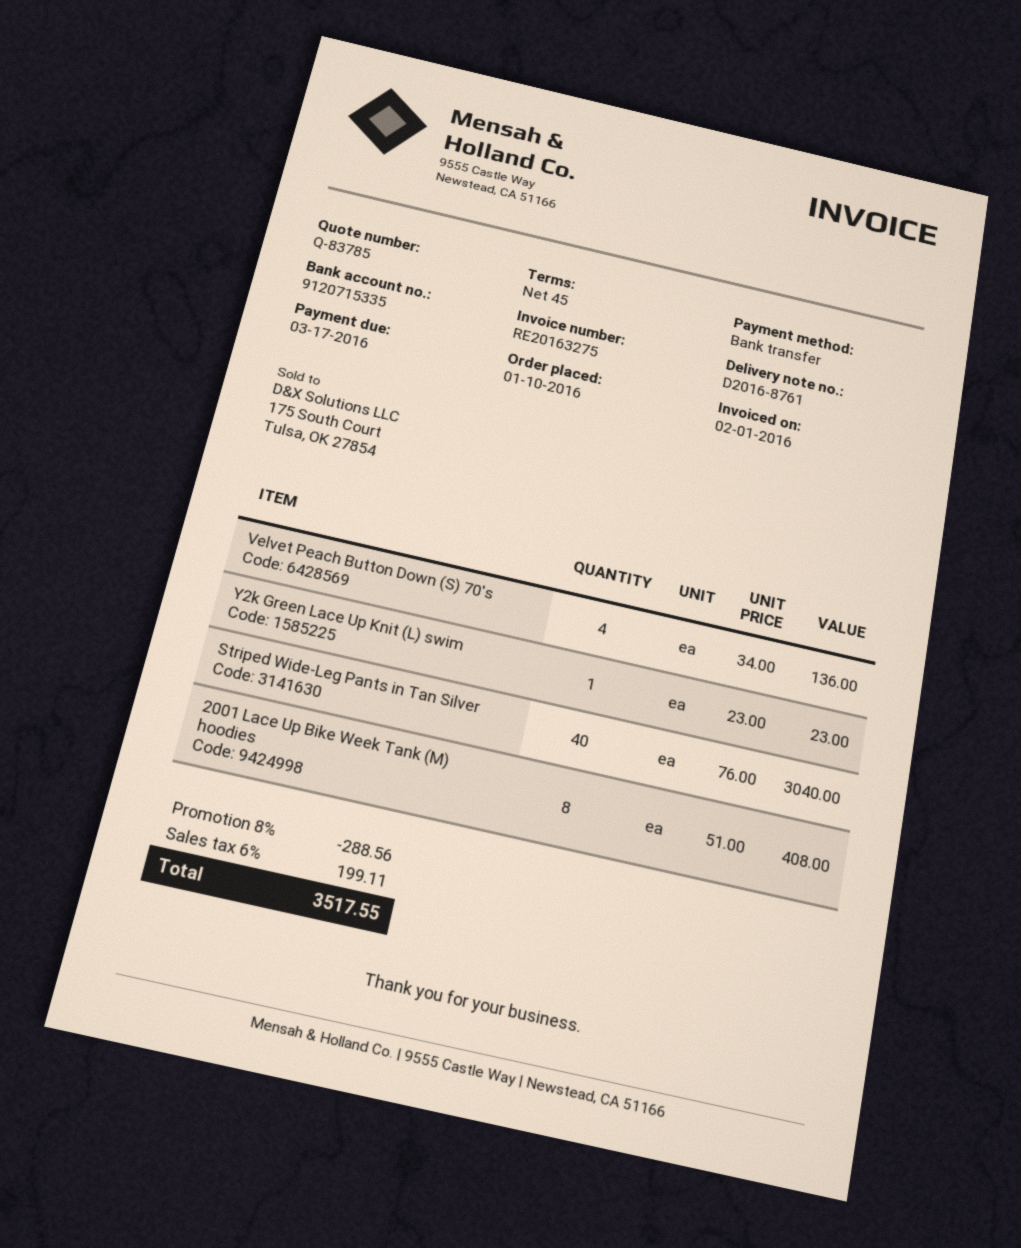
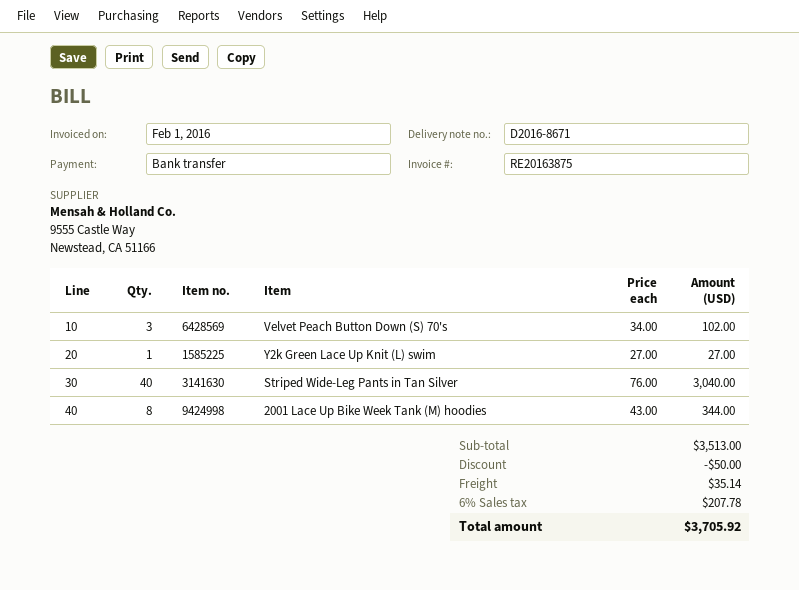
delivery note number: D2016-8761 -> D2016-8671
invoice number: RE20163275 -> RE20163875
Velvet Peach Button Down (S) 70's: 4 x 34.00 = 136.00 -> 3 x 34.00 = 102.00
Y2k Green Lace Up Knit (L) swim: 1 x 23.00 = 23.00 -> 1 x 27.00 = 27.00
2001 Lace Up Bike Week Tank (M) hoodies: 8 x 51.00 = 408.00 -> 8 x 43.00 = 344.00
discount: 288.56 -> 50.00
shipping: none -> 35.14
tax: 6% = 199.11 -> 6% = 207.78
total: 3517.55 -> 3705.92

